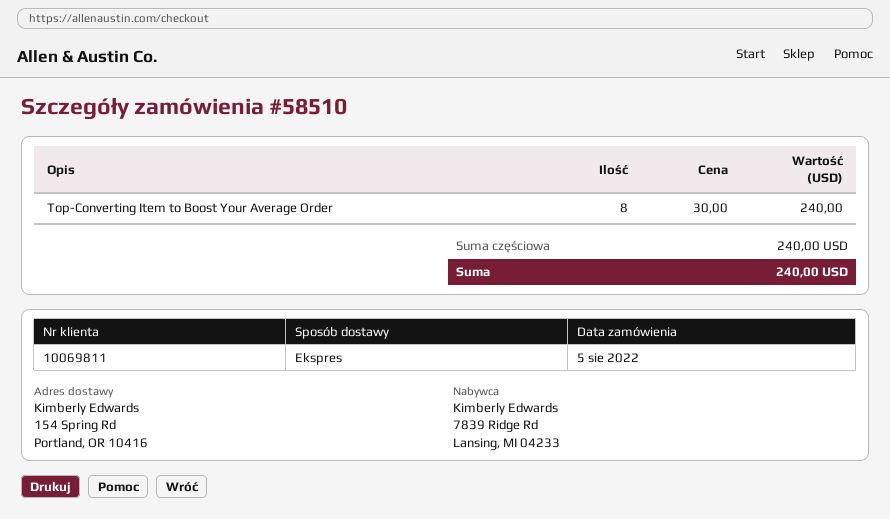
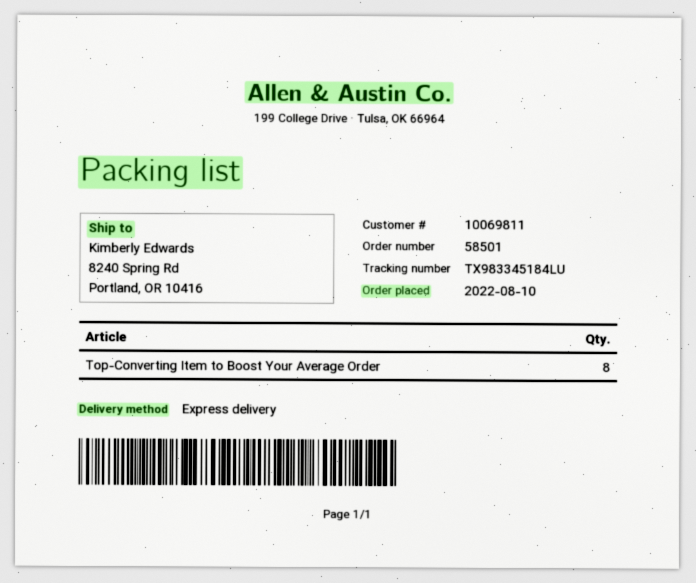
order number: 58510 -> 58501
order date: 2022-08-05 -> 2022-08-10
ship to: 154 Spring Rd, Portland, OR 10416 -> 8240 Spring Rd, Portland, OR 10416

